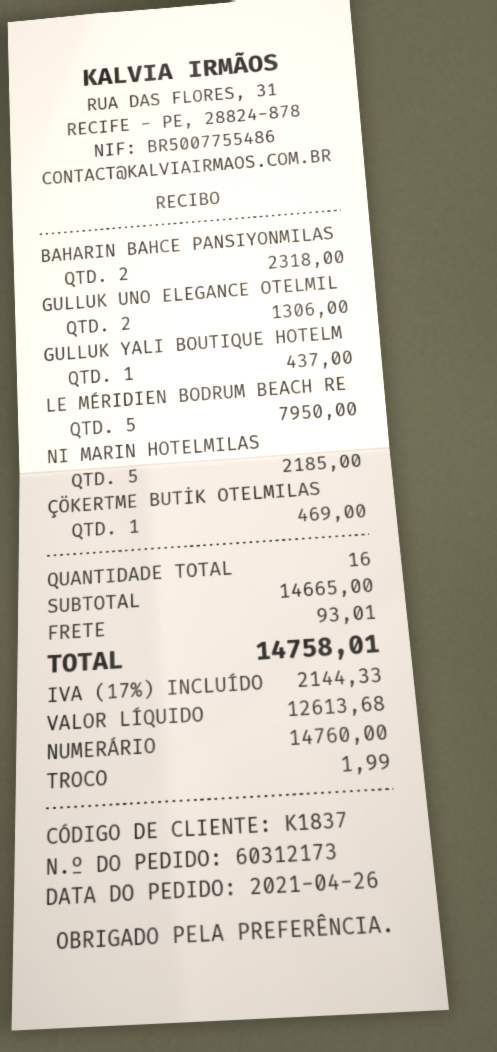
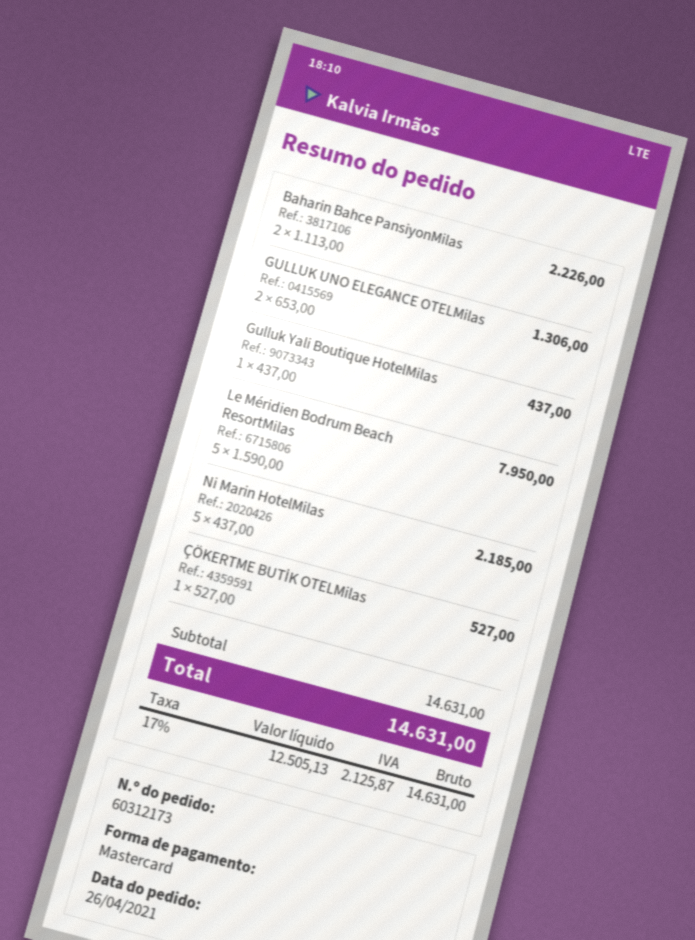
payment method: cash -> Mastercard
BAHARIN BAHCE PANSIYONMILAS: 2 for 2318.00 -> 2 for 2226.00
ÇÖKERTME BUTİK OTELMILAS: 1 for 469.00 -> 1 for 527.00
subtotal: 14665.00 -> 14631.00
shipping: 93.01 -> none
net: 12613.68 -> 12505.13
tax: 17% = 2144.33 -> 17% = 2125.87
total: 14758.01 -> 14631.00

